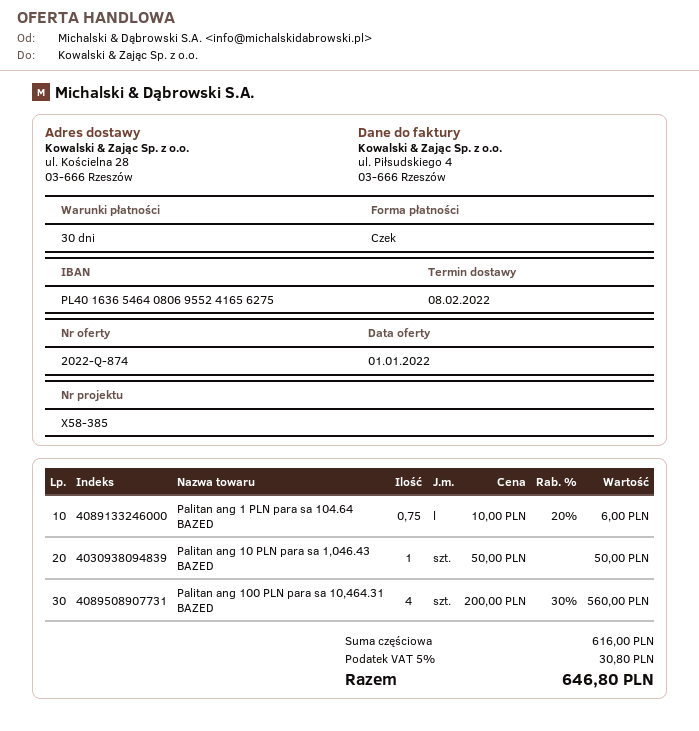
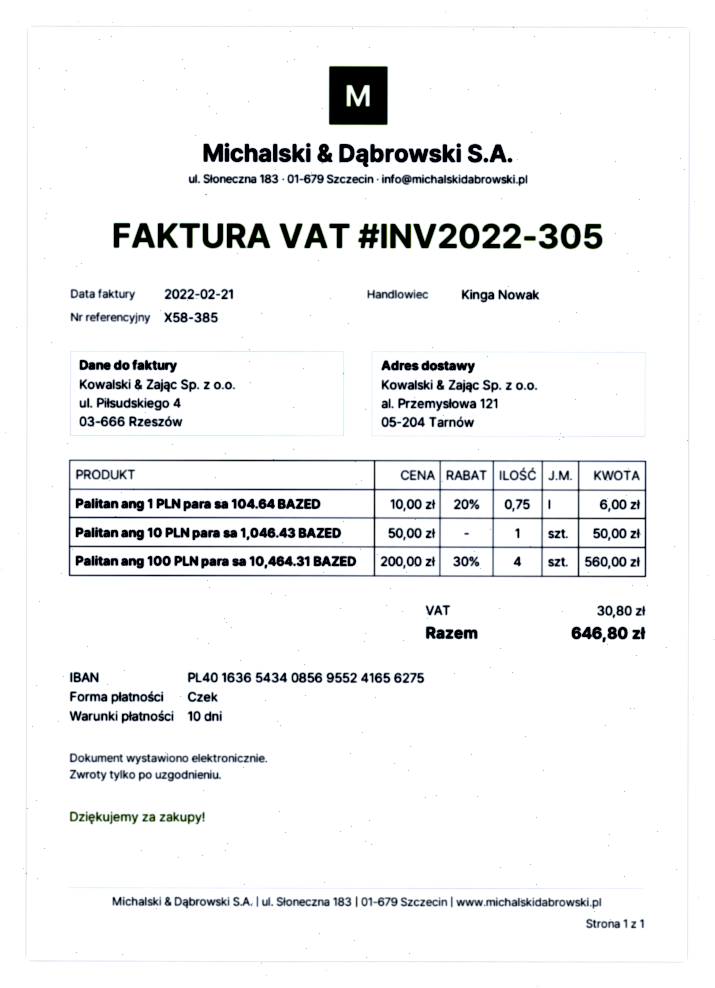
payment terms: 30 days -> 10 days
bank account: PL40163654640806955241656275 -> PL40163654340856955241656275
ship to: ul. Kościelna 28, 03-666 Rzeszów -> al. Przemysłowa 121, 05-204 Tarnów

